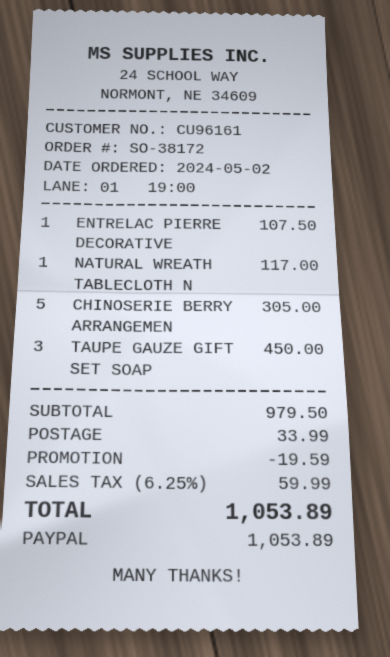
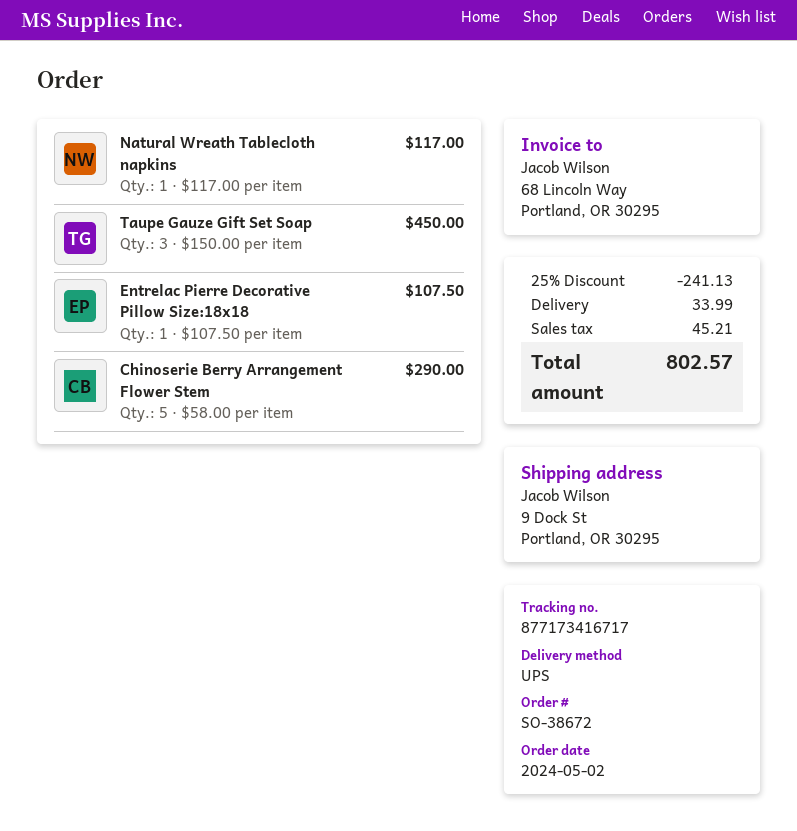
order number: SO-38172 -> SO-38672
CHINOSERIE BERRY ARRANGEMEN: 5 for 305.00 -> 5 for 290.00
discount: 19.59 -> 241.13
tax: 59.99 -> 45.21
total: 1053.89 -> 802.57

